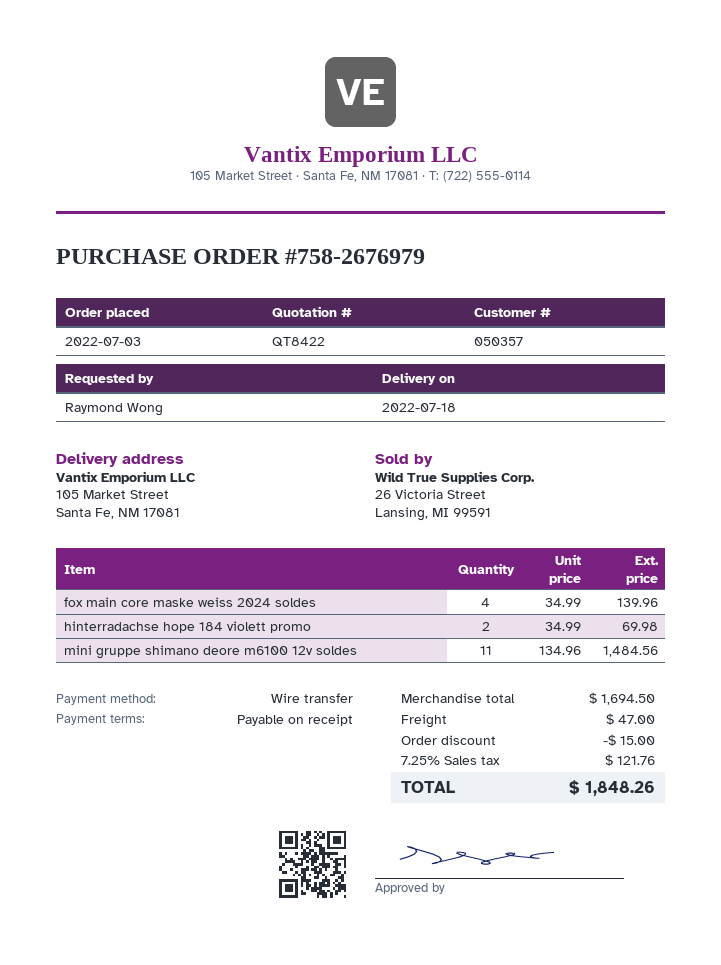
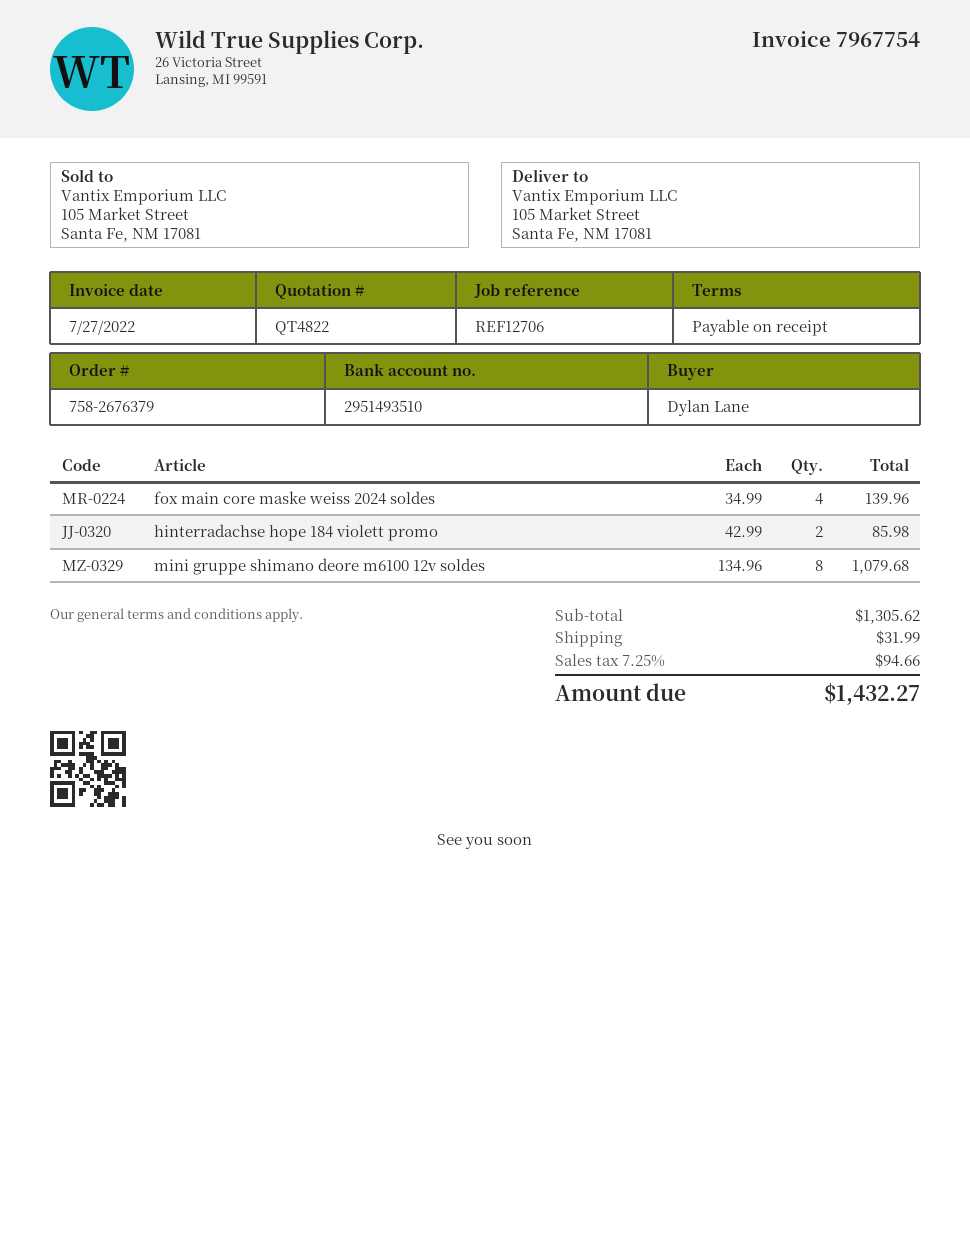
quote number: QT8422 -> QT4822
order number: 758-2676979 -> 758-2676379
ordered by: Raymond Wong -> Dylan Lane
hinterradachse hope 184 violett promo: 2 x 34.99 = 69.98 -> 2 x 42.99 = 85.98
mini gruppe shimano deore m6100 12v soldes: 11 x 134.96 = 1484.56 -> 8 x 134.96 = 1079.68
subtotal: 1694.50 -> 1305.62
discount: 15.00 -> none
shipping: 47.00 -> 31.99
tax: 7.25% = 121.76 -> 7.25% = 94.66
total: 1848.26 -> 1432.27

